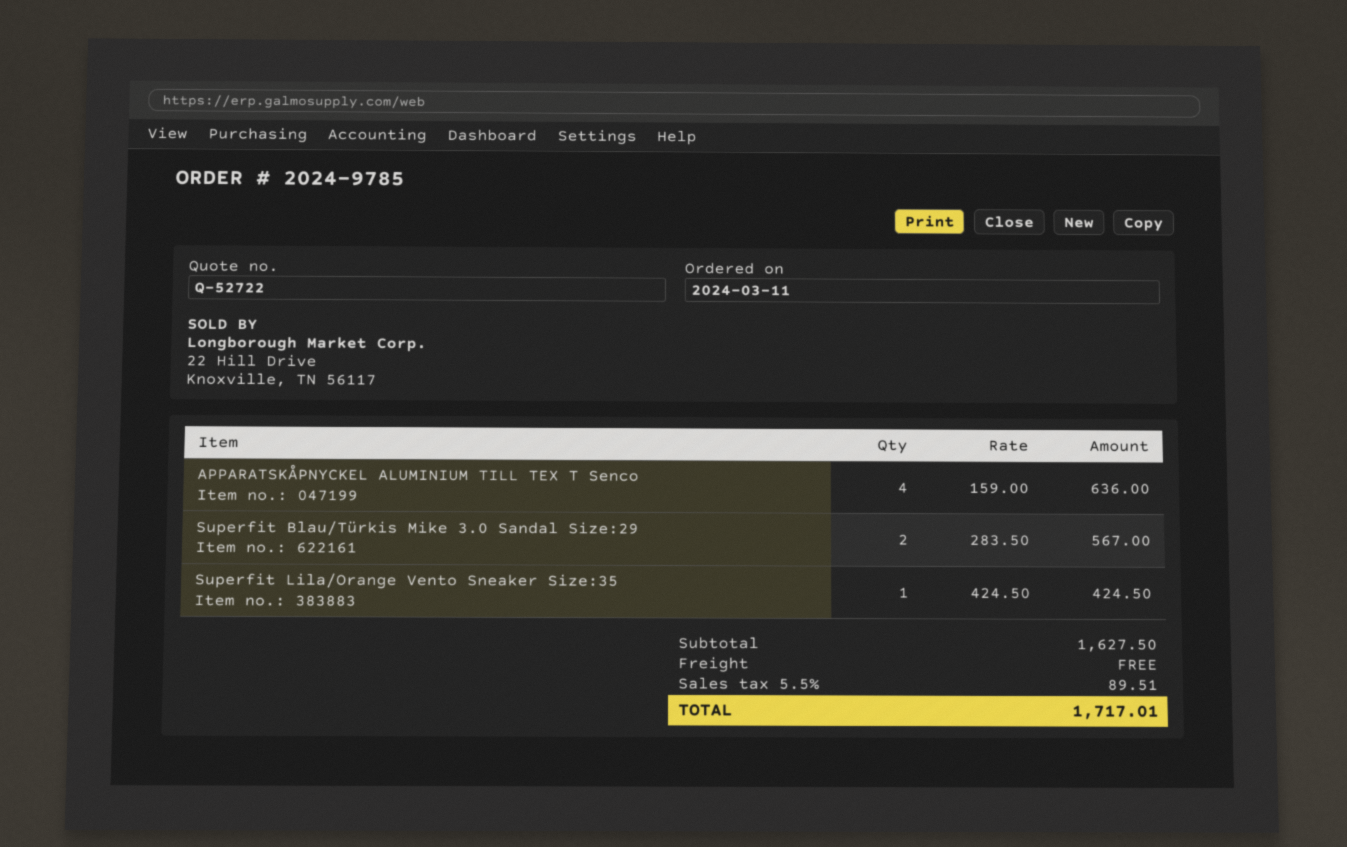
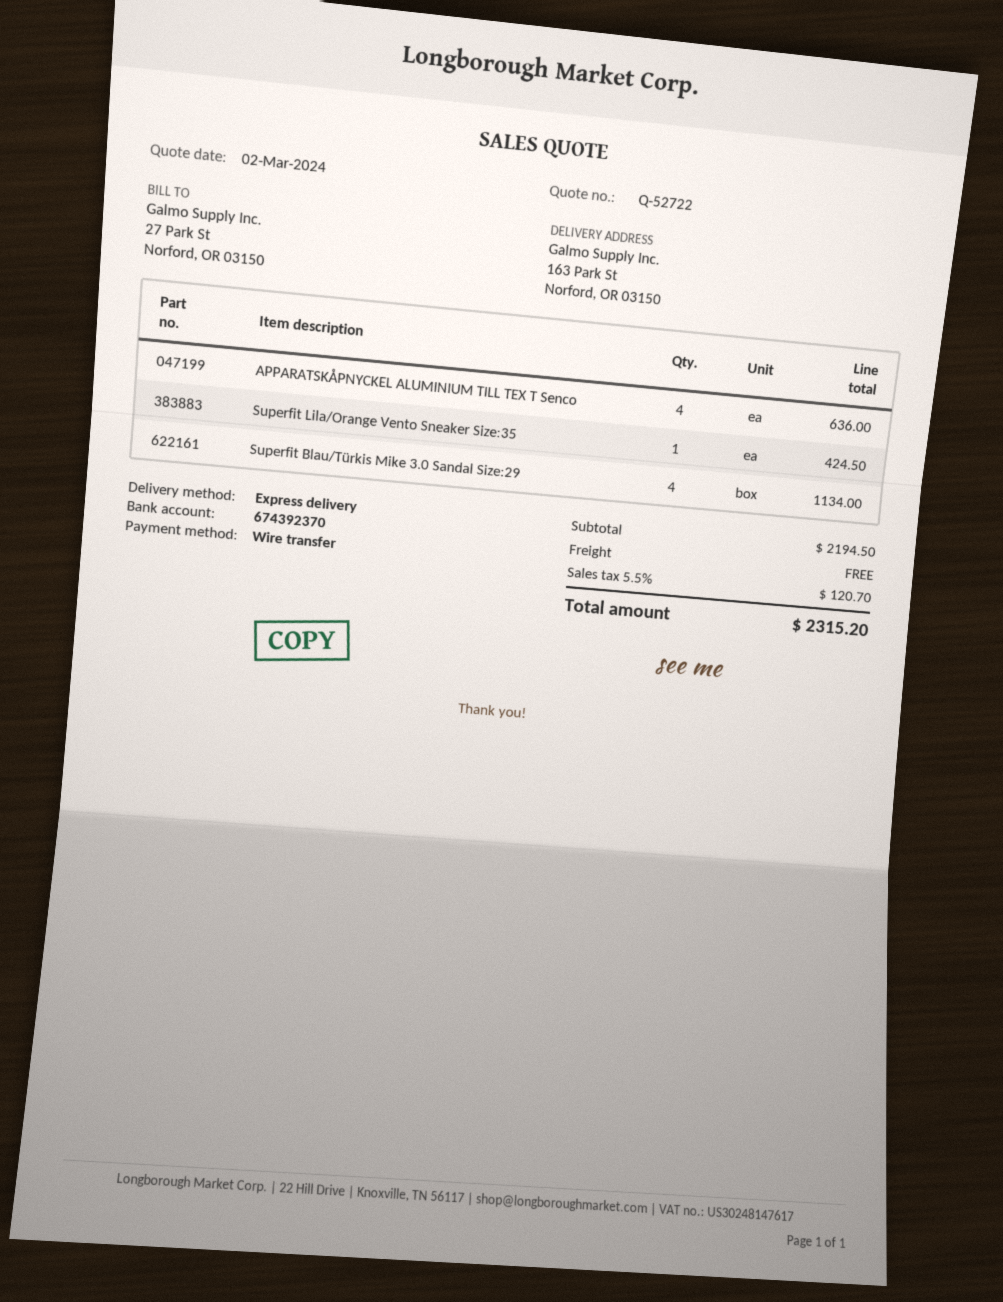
Superfit Blau/Türkis Mike 3.0 Sandal Size:29: 2 for 567.00 -> 4 for 1134.00
subtotal: 1627.50 -> 2194.50
tax: 5.5% = 89.51 -> 5.5% = 120.70
total: 1717.01 -> 2315.20

